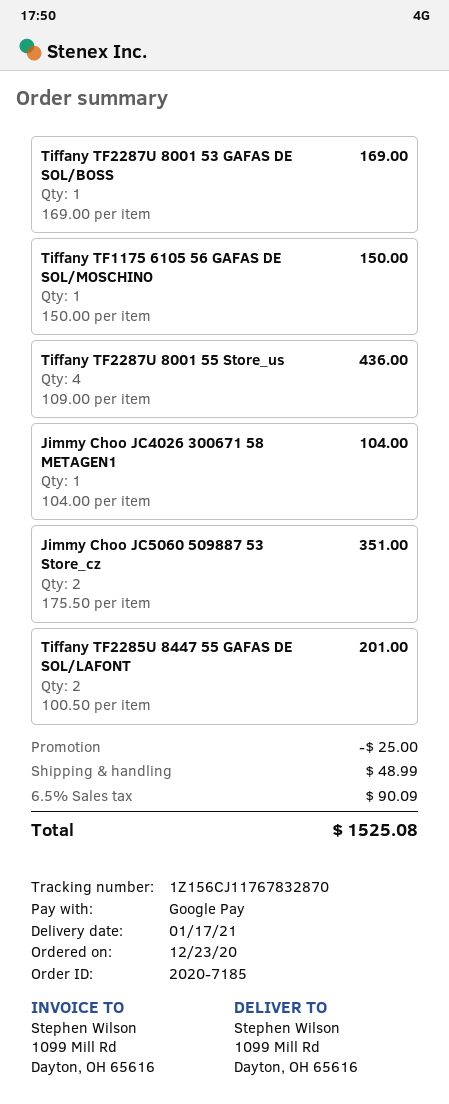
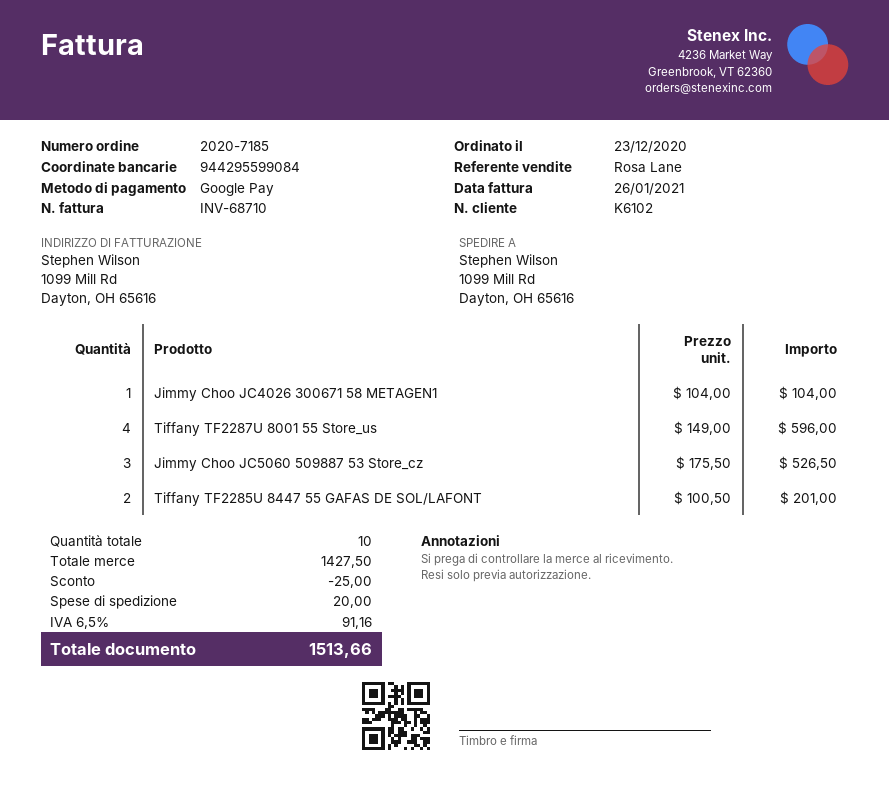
Tiffany TF2287U 8001 53 GAFAS DE SOL/BOSS: 1 x 169.00 = 169.00 -> none
Tiffany TF1175 6105 56 GAFAS DE SOL/MOSCHINO: 1 x 150.00 = 150.00 -> none
Tiffany TF2287U 8001 55 Store_us: 4 x 109.00 = 436.00 -> 4 x 149.00 = 596.00
Jimmy Choo JC5060 509887 53 Store_cz: 2 x 175.50 = 351.00 -> 3 x 175.50 = 526.50
shipping: 48.99 -> 20.00
tax: 6.5% = 90.09 -> 6.5% = 91.16
total: 1525.08 -> 1513.66

